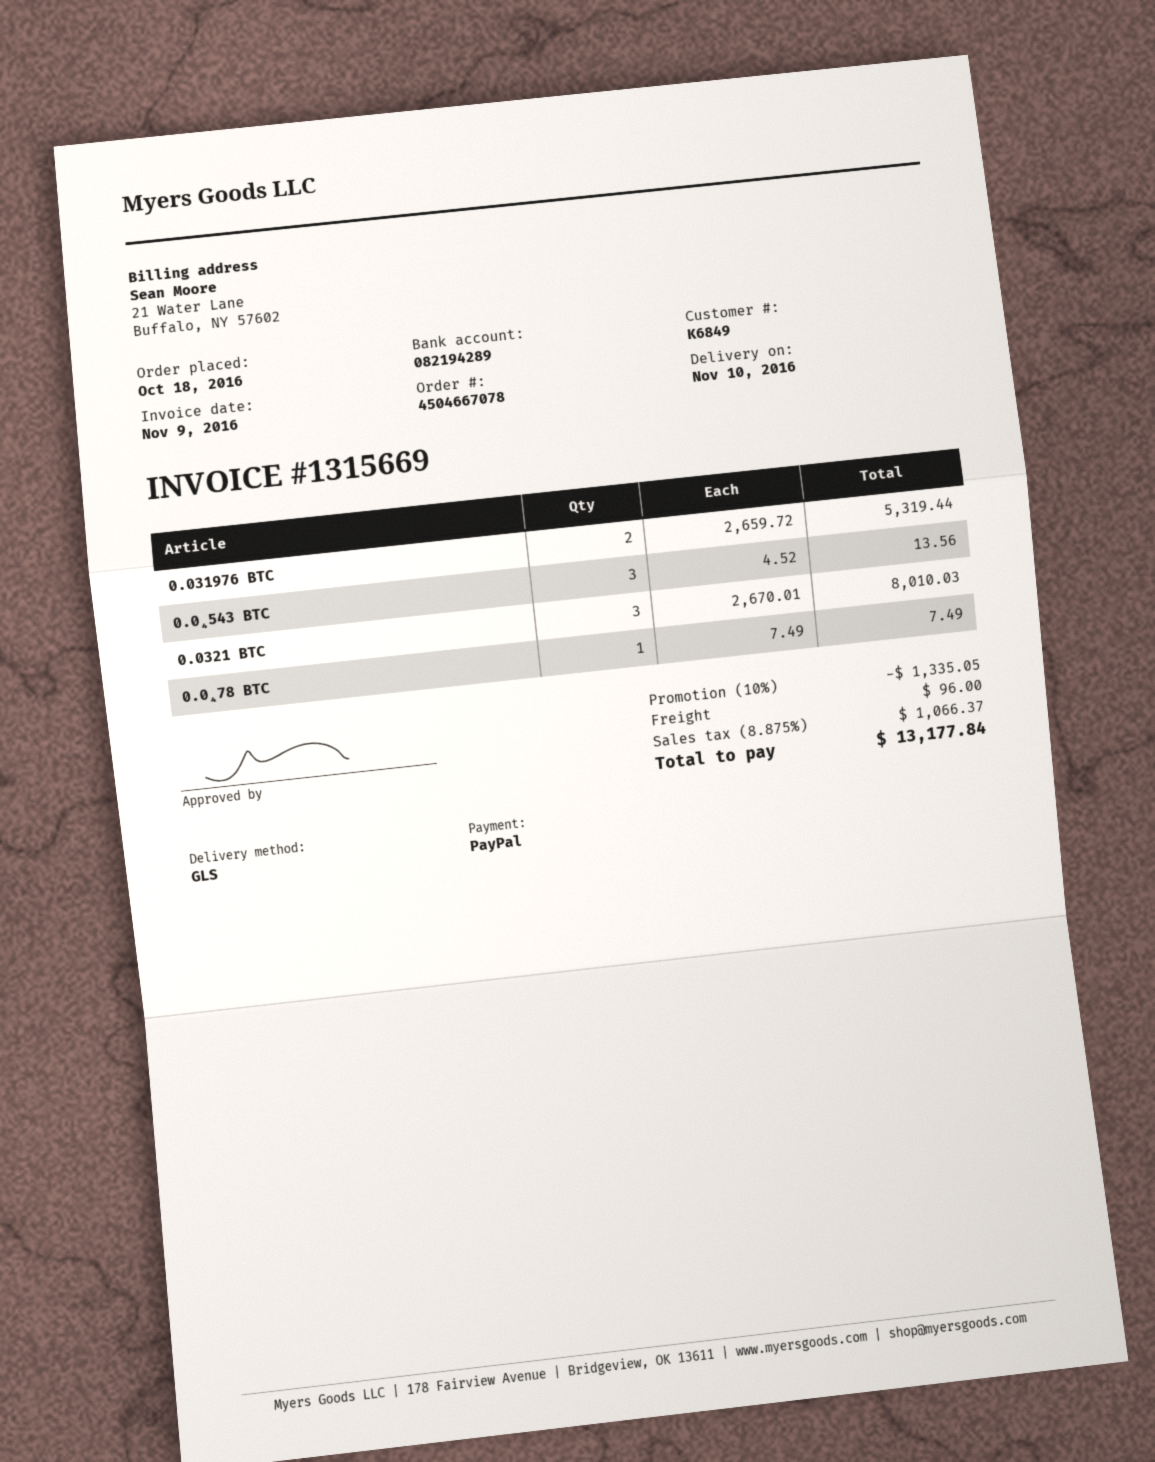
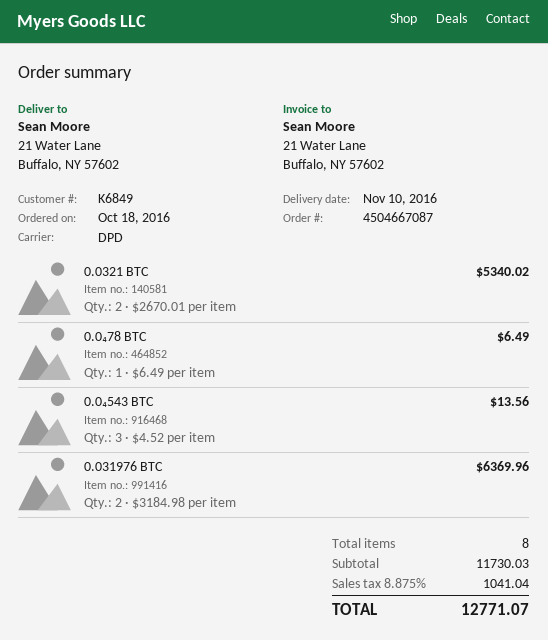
order number: 4504667078 -> 4504667087
shipping method: GLS -> DPD
0.031976 BTC: 2 x 2659.72 = 5319.44 -> 2 x 3184.98 = 6369.96
0.0321 BTC: 3 x 2670.01 = 8010.03 -> 2 x 2670.01 = 5340.02
0.0₄78 BTC: 1 x 7.49 = 7.49 -> 1 x 6.49 = 6.49
discount: 10% = 1335.05 -> none
shipping: 96.00 -> none
tax: 8.875% = 1066.37 -> 8.875% = 1041.04
total: 13177.84 -> 12771.07

